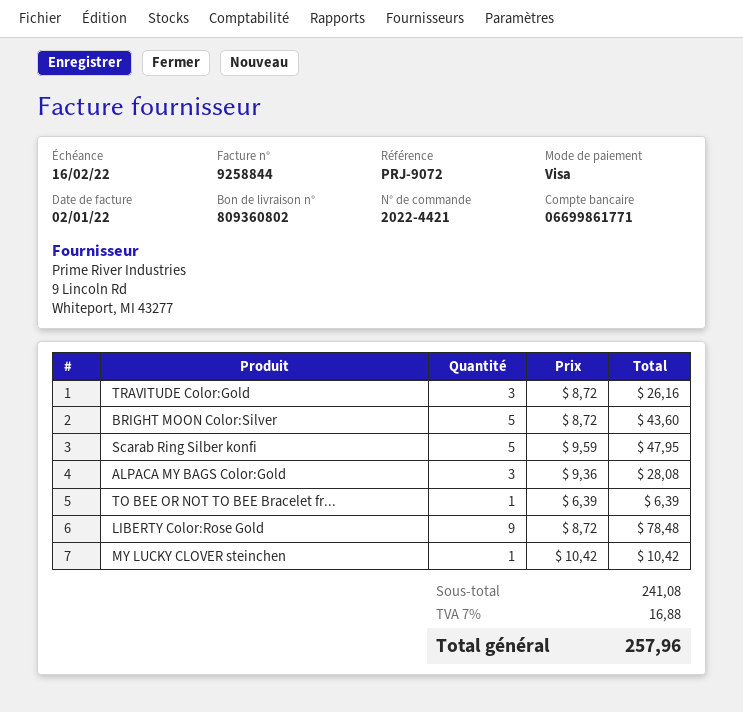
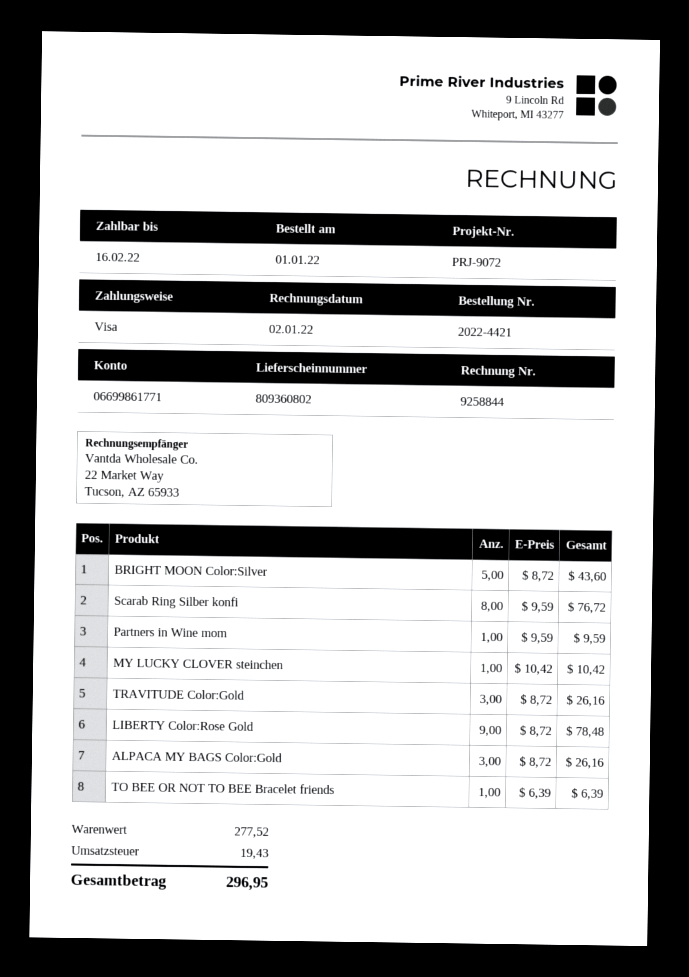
Scarab Ring Silber konfi: 5 x 9.59 = 47.95 -> 8 x 9.59 = 76.72
ALPACA MY BAGS Color:Gold: 3 x 9.36 = 28.08 -> 3 x 8.72 = 26.16
Partners in Wine mom: none -> 1 x 9.59 = 9.59
subtotal: 241.08 -> 277.52
tax: 16.88 -> 19.43
total: 257.96 -> 296.95

